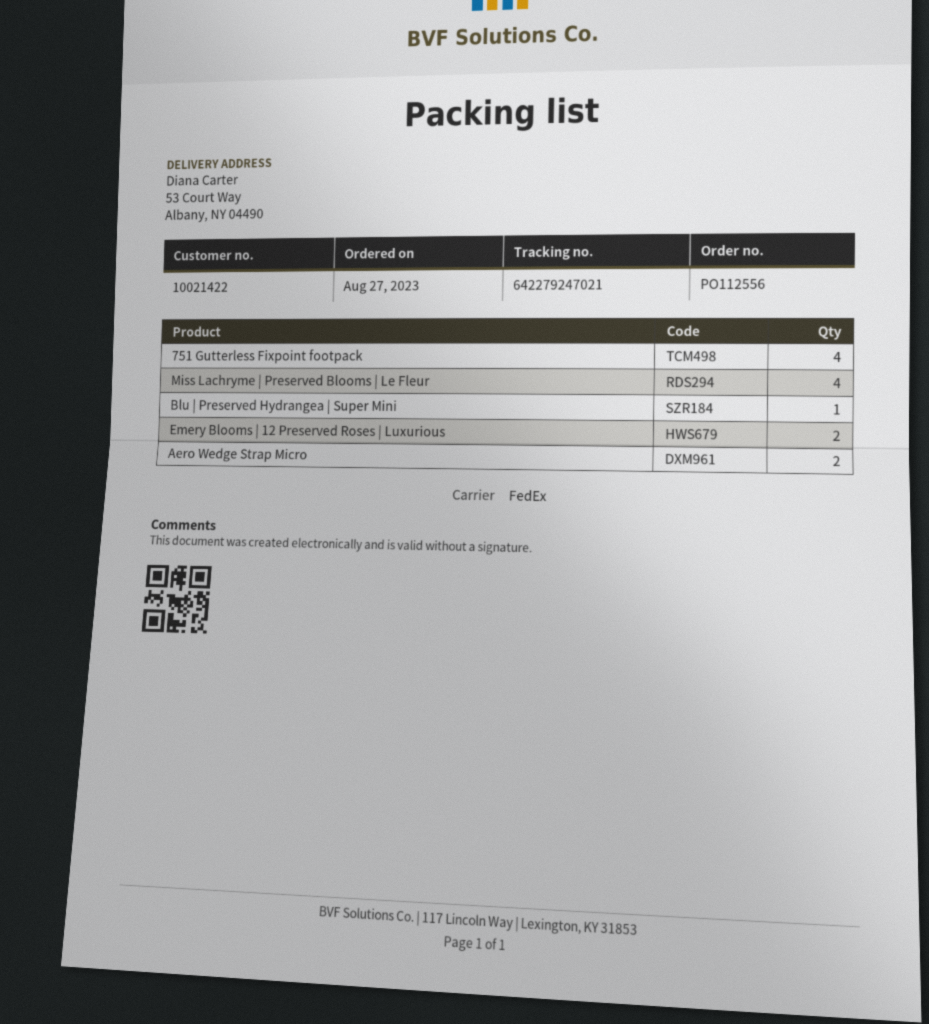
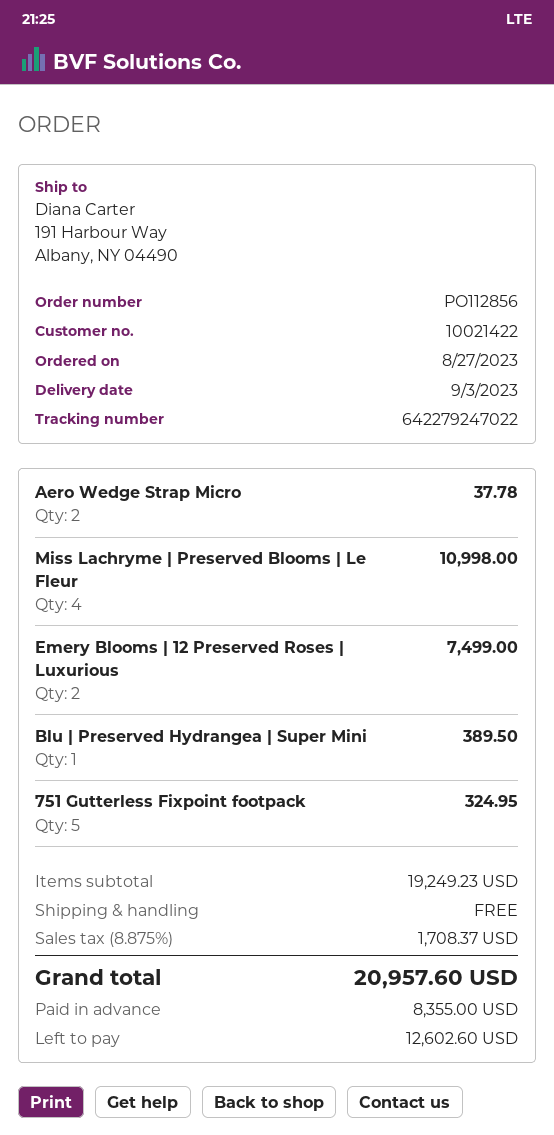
order number: PO112556 -> PO112856
tracking number: 642279247021 -> 642279247022
ship to: 53 Court Way, Albany, NY 04490 -> 191 Harbour Way, Albany, NY 04490
751 Gutterless Fixpoint footpack: 4 -> 5

